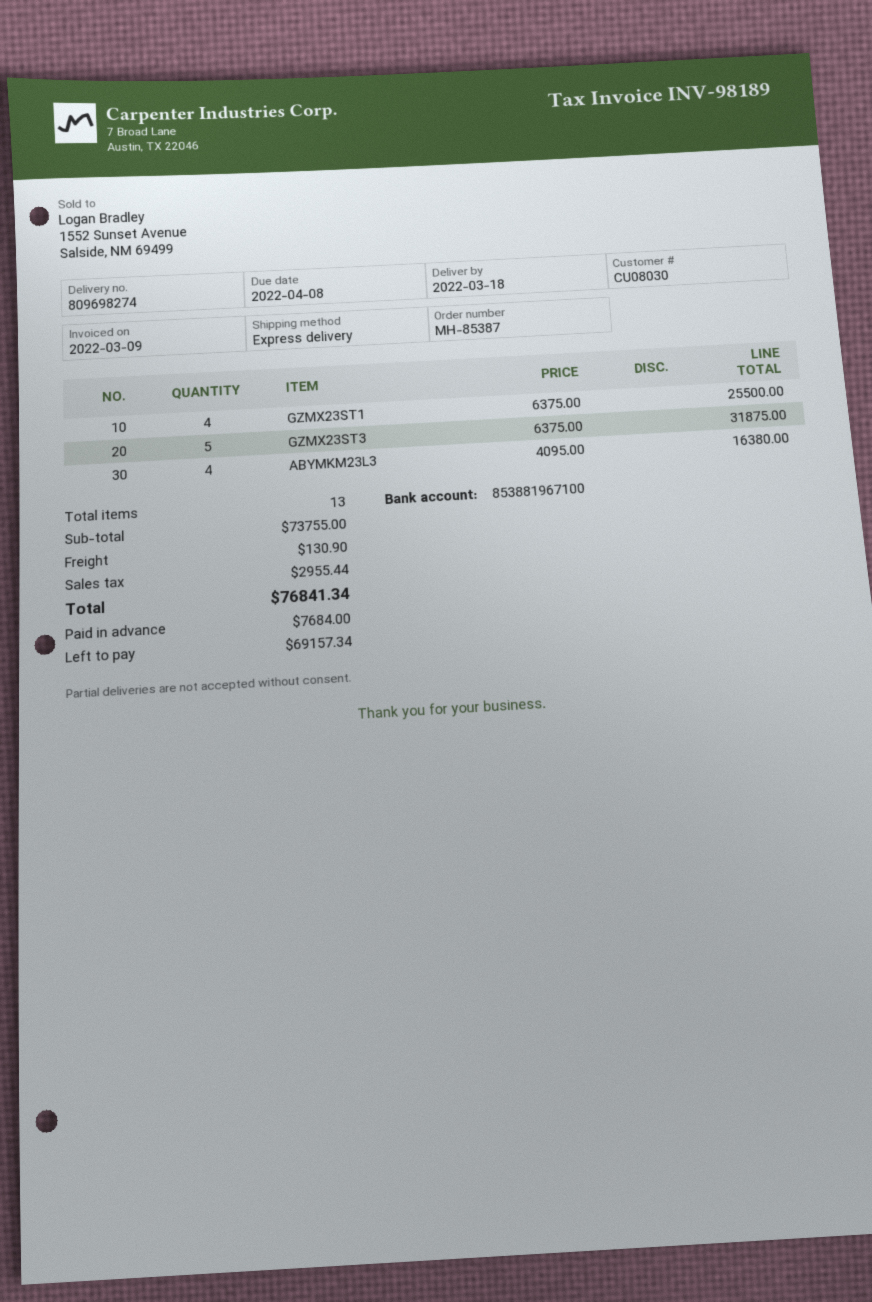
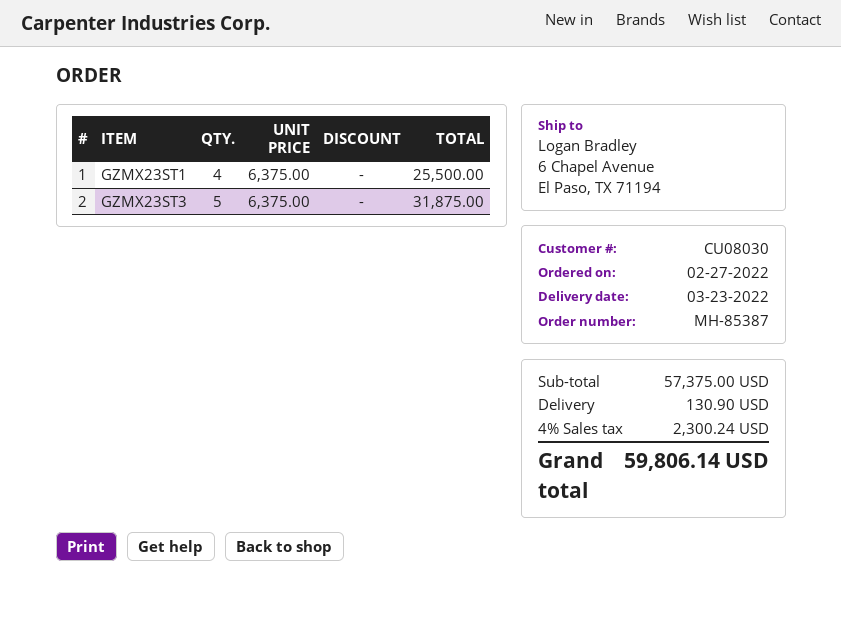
delivery date: 2022-03-18 -> 2022-03-23
ABYMKM23L3: 4 x 4095.00 = 16380.00 -> none
subtotal: 73755.00 -> 57375.00
tax: 2955.44 -> 2300.24
total: 76841.34 -> 59806.14

